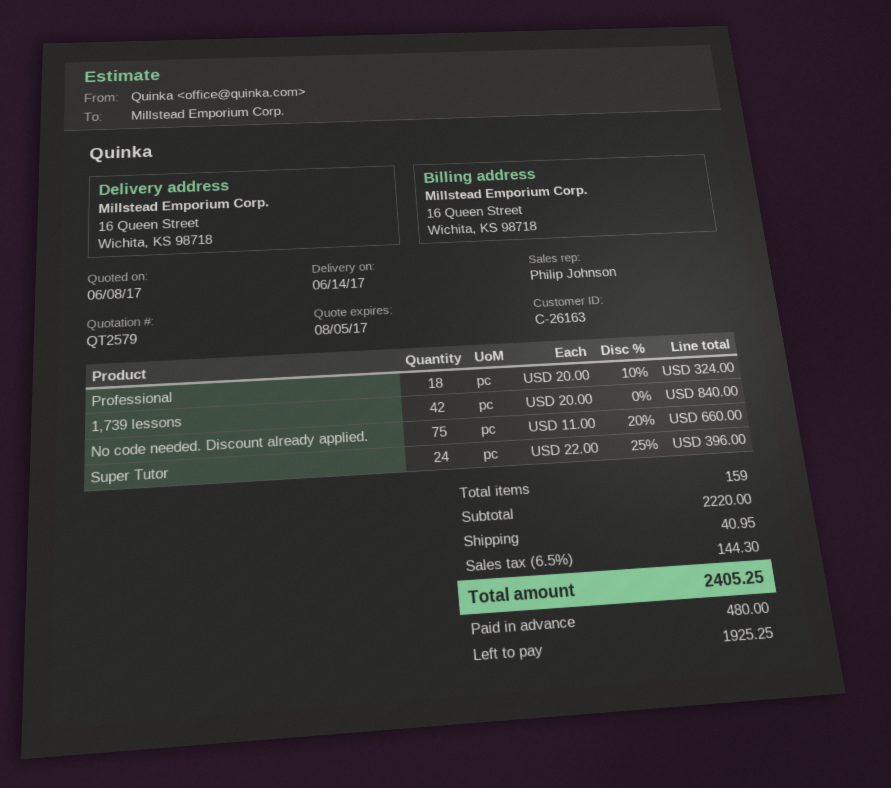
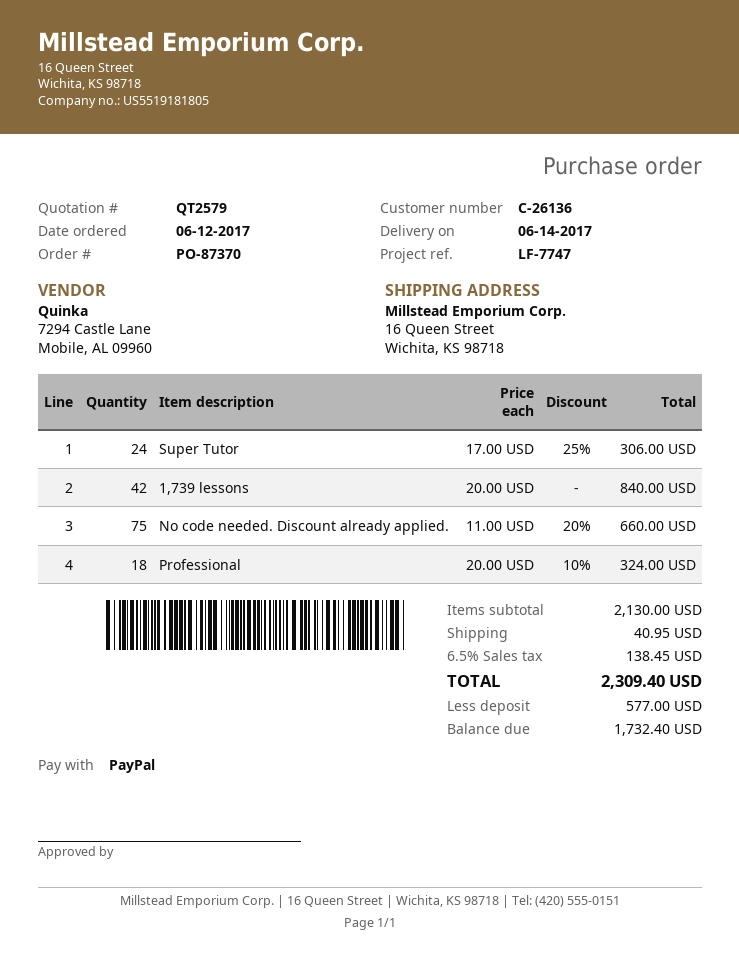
customer number: C-26163 -> C-26136
Super Tutor: 24 x 22.00 - 25% = 396.00 -> 24 x 17.00 - 25% = 306.00
subtotal: 2220.00 -> 2130.00
tax: 6.5% = 144.30 -> 6.5% = 138.45
total: 2405.25 -> 2309.40
deposit: 480.00 -> 577.00
balance: 1925.25 -> 1732.40

